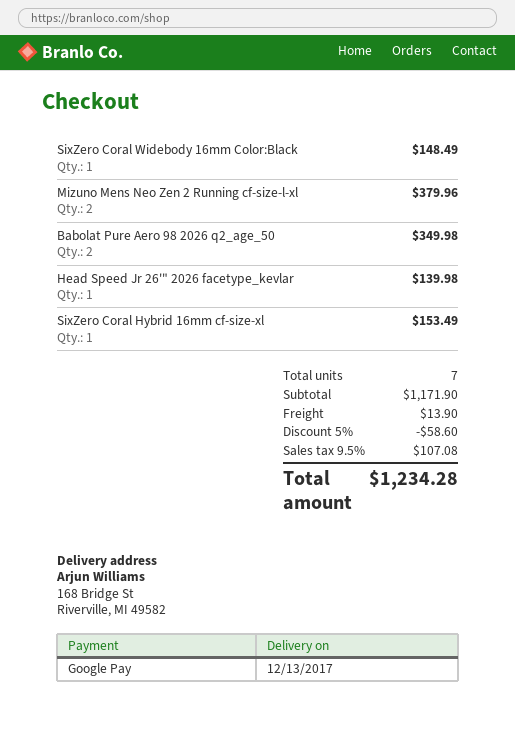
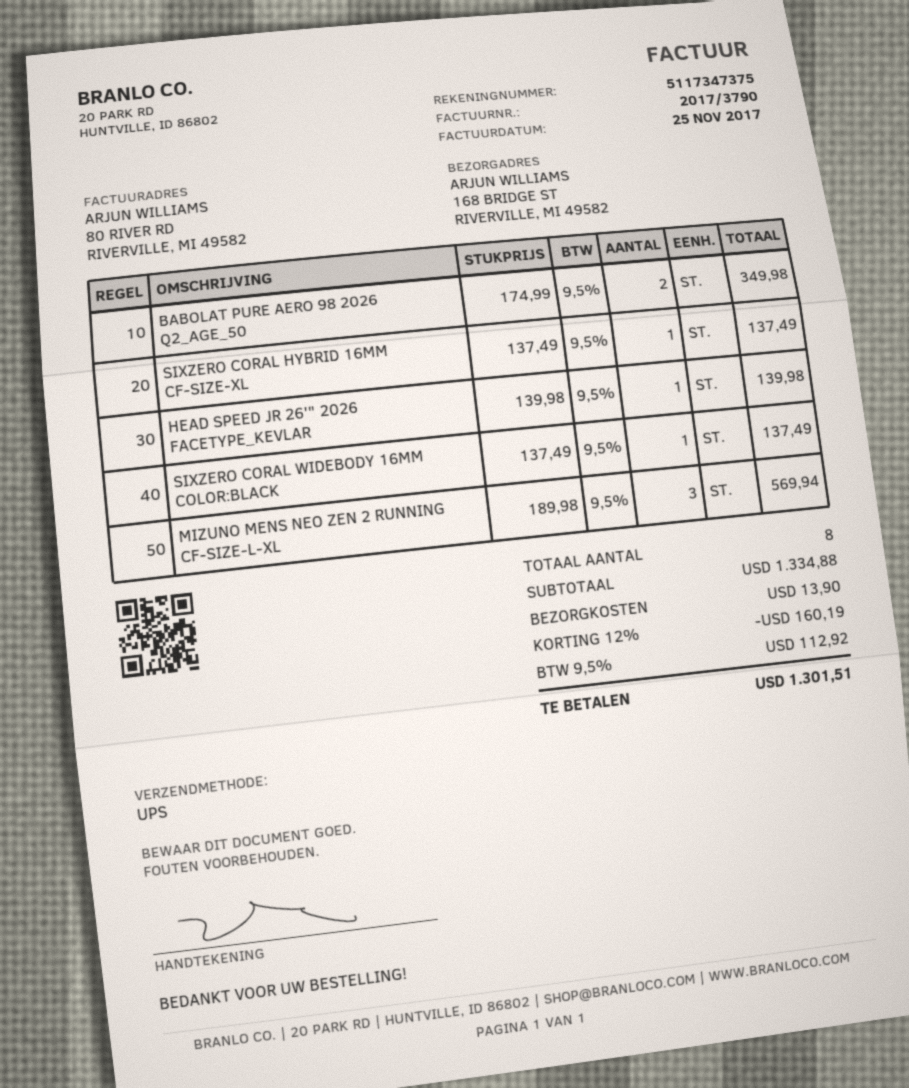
SixZero Coral Widebody 16mm Color:Black: 1 for 148.49 -> 1 for 137.49
Mizuno Mens Neo Zen 2 Running cf-size-l-xl: 2 for 379.96 -> 3 for 569.94
SixZero Coral Hybrid 16mm cf-size-xl: 1 for 153.49 -> 1 for 137.49
total quantity: 7 -> 8
subtotal: 1171.90 -> 1334.88
discount: 5% = 58.60 -> 12% = 160.19
tax: 9.5% = 107.08 -> 9.5% = 112.92
total: 1234.28 -> 1301.51

